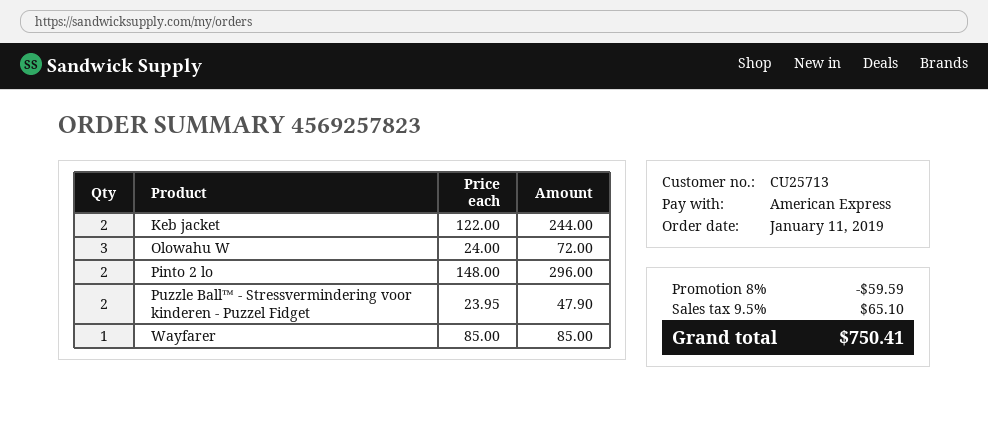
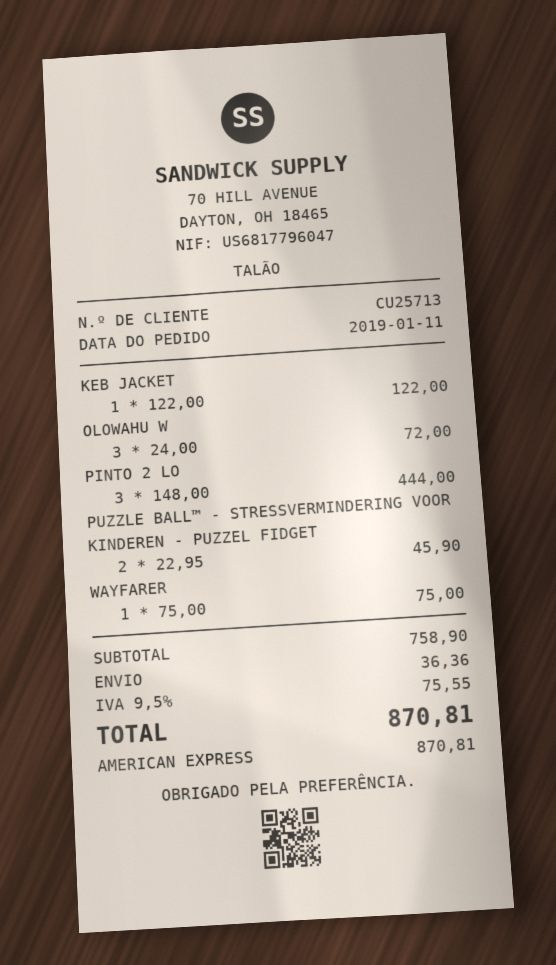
Keb jacket: 2 x 122.00 = 244.00 -> 1 x 122.00 = 122.00
Pinto 2 lo: 2 x 148.00 = 296.00 -> 3 x 148.00 = 444.00
Puzzle Ball™ - Stressvermindering voor kinderen - Puzzel Fidget: 2 x 23.95 = 47.90 -> 2 x 22.95 = 45.90
Wayfarer: 1 x 85.00 = 85.00 -> 1 x 75.00 = 75.00
discount: 8% = 59.59 -> none
shipping: none -> 36.36
tax: 9.5% = 65.10 -> 9.5% = 75.55
total: 750.41 -> 870.81

